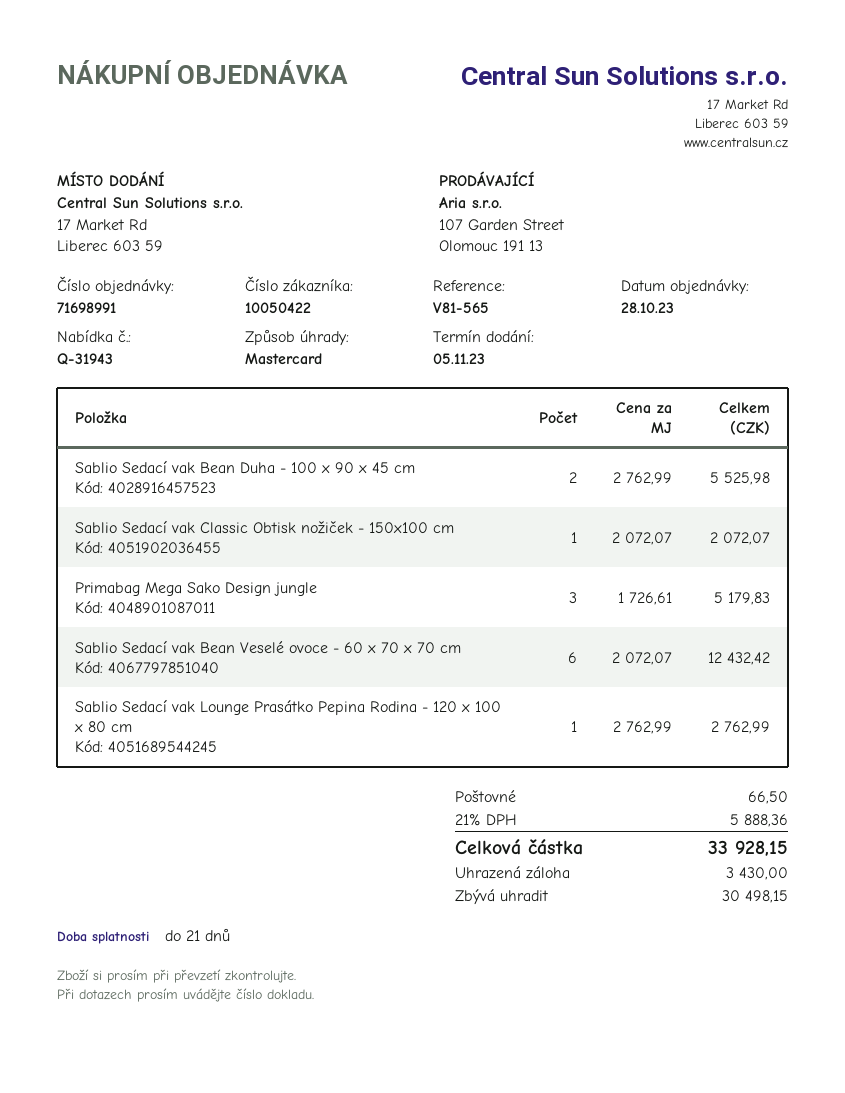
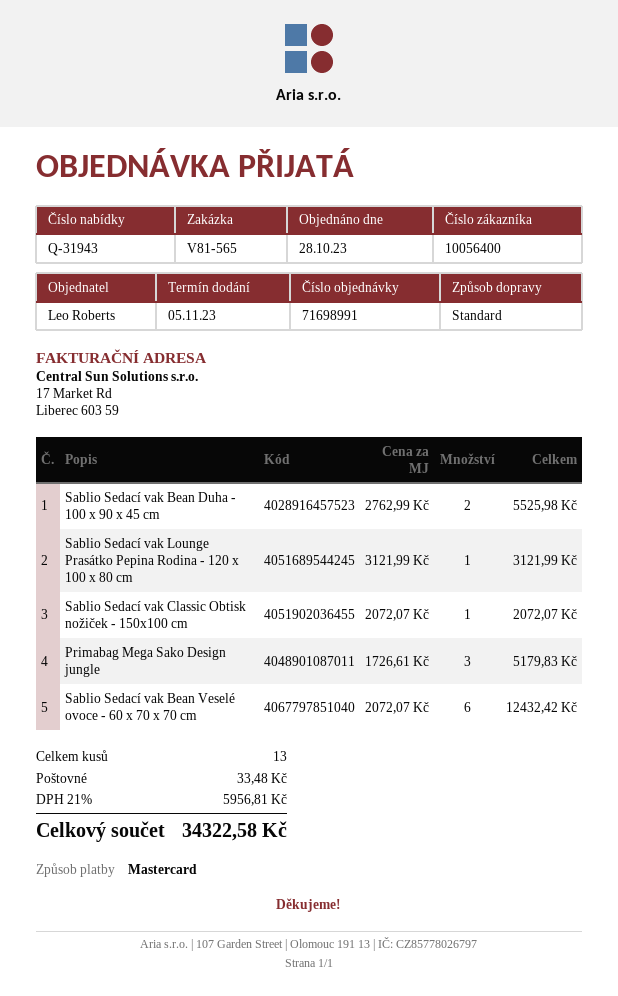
customer number: 10050422 -> 10056400
Sablio Sedací vak Lounge Prasátko Pepina Rodina - 120 x 100 x 80 cm: 1 x 2762.99 = 2762.99 -> 1 x 3121.99 = 3121.99
shipping: 66.50 -> 33.48
tax: 21% = 5888.36 -> 21% = 5956.81
total: 33928.15 -> 34322.58

